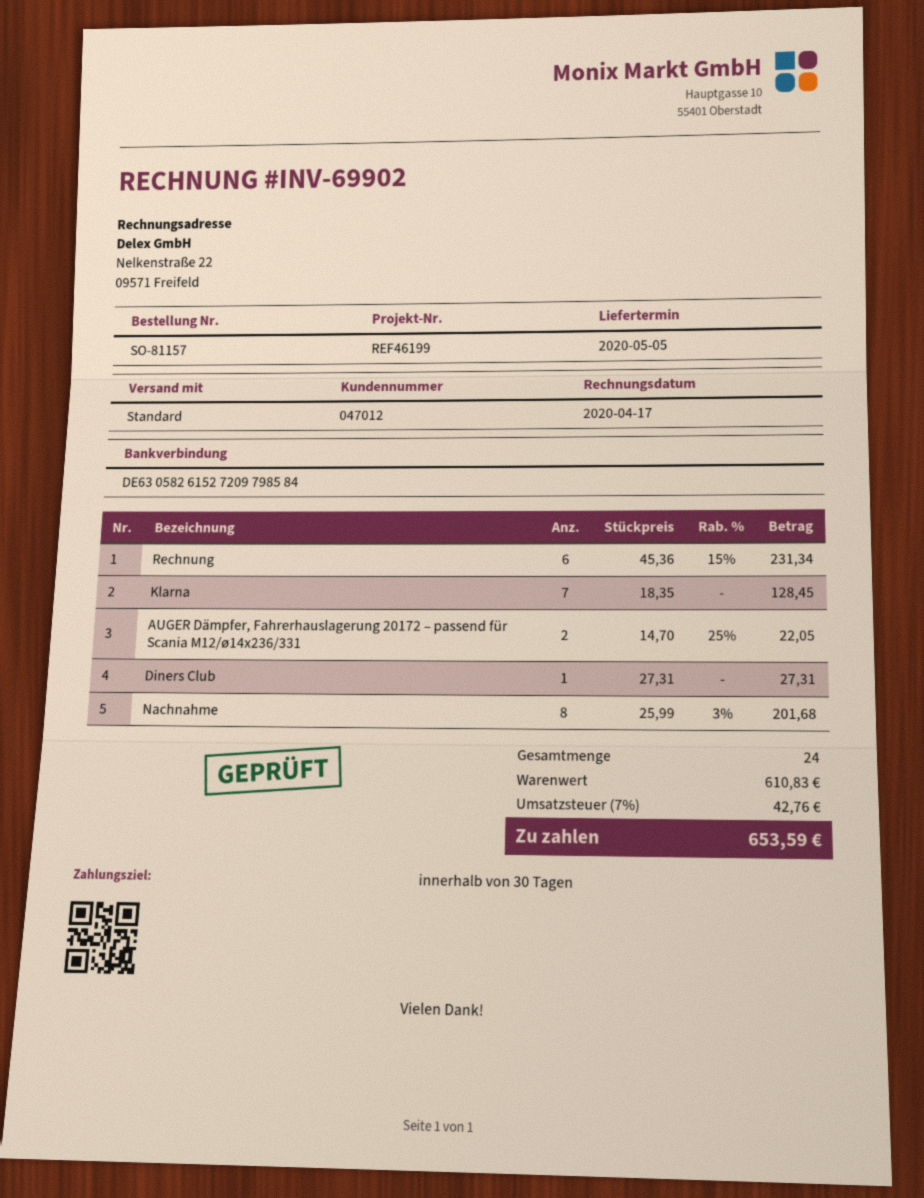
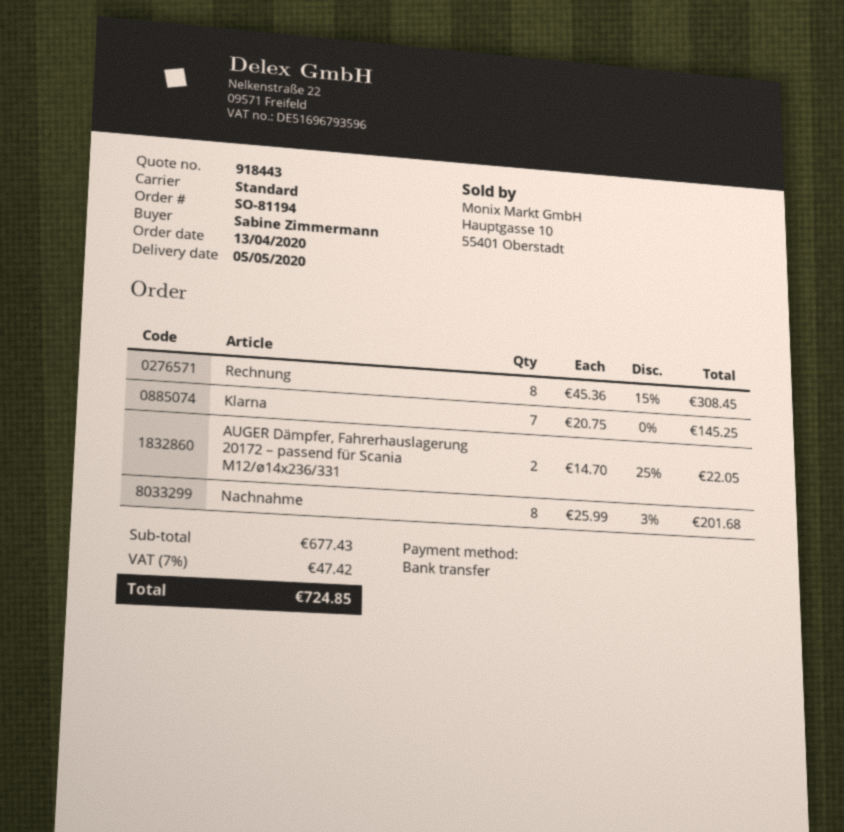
order number: SO-81157 -> SO-81194
Rechnung: 6 x 45.36 - 15% = 231.34 -> 8 x 45.36 - 15% = 308.45
Klarna: 7 x 18.35 = 128.45 -> 7 x 20.75 = 145.25
Diners Club: 1 x 27.31 = 27.31 -> none
subtotal: 610.83 -> 677.43
tax: 7% = 42.76 -> 7% = 47.42
total: 653.59 -> 724.85

